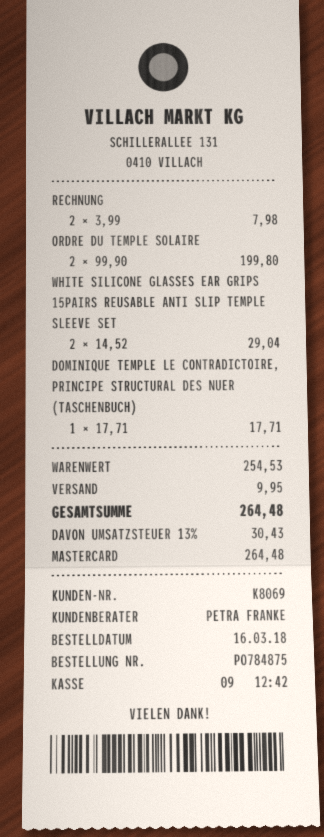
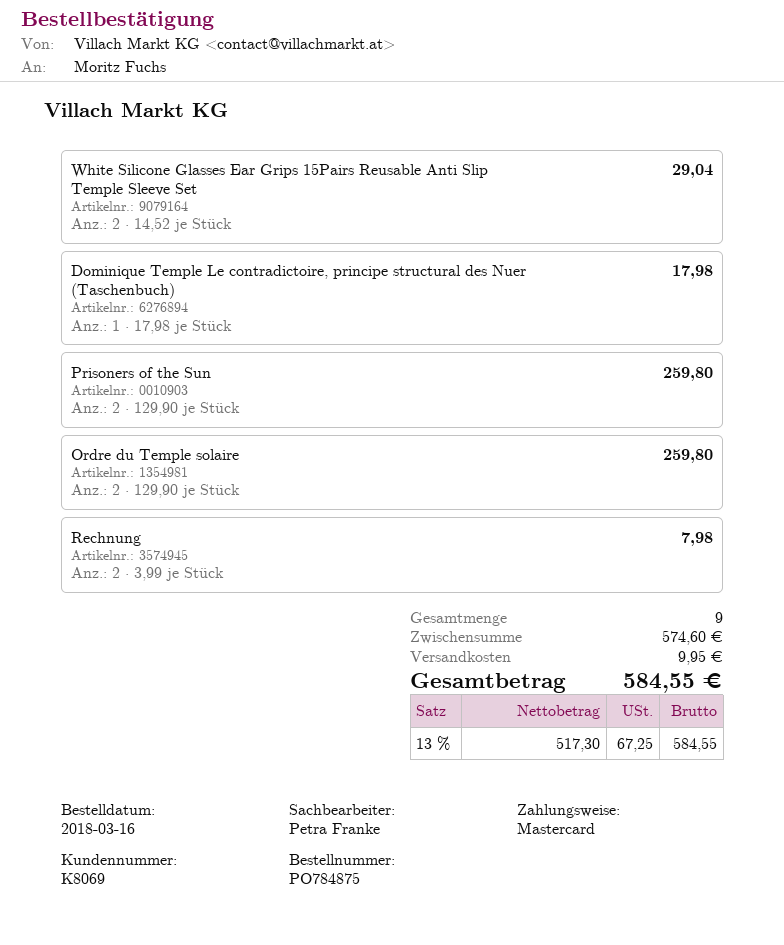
ORDRE DU TEMPLE SOLAIRE: 2 x 99.90 = 199.80 -> 2 x 129.90 = 259.80
DOMINIQUE TEMPLE LE CONTRADICTOIRE, PRINCIPE STRUCTURAL DES NUER (TASCHENBUCH): 1 x 17.71 = 17.71 -> 1 x 17.98 = 17.98
Prisoners of the Sun: none -> 2 x 129.90 = 259.80
subtotal: 254.53 -> 574.60
tax: 13% = 30.43 -> 13% = 67.25
total: 264.48 -> 584.55

